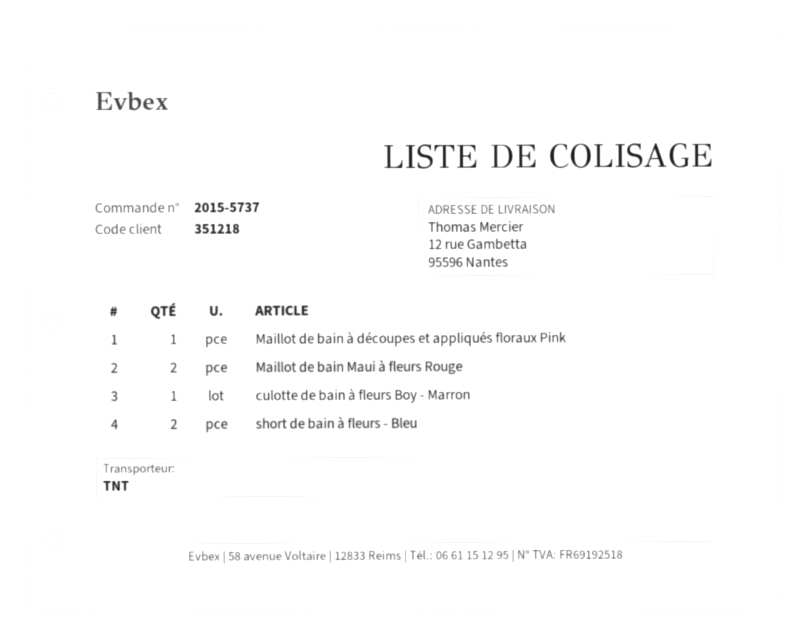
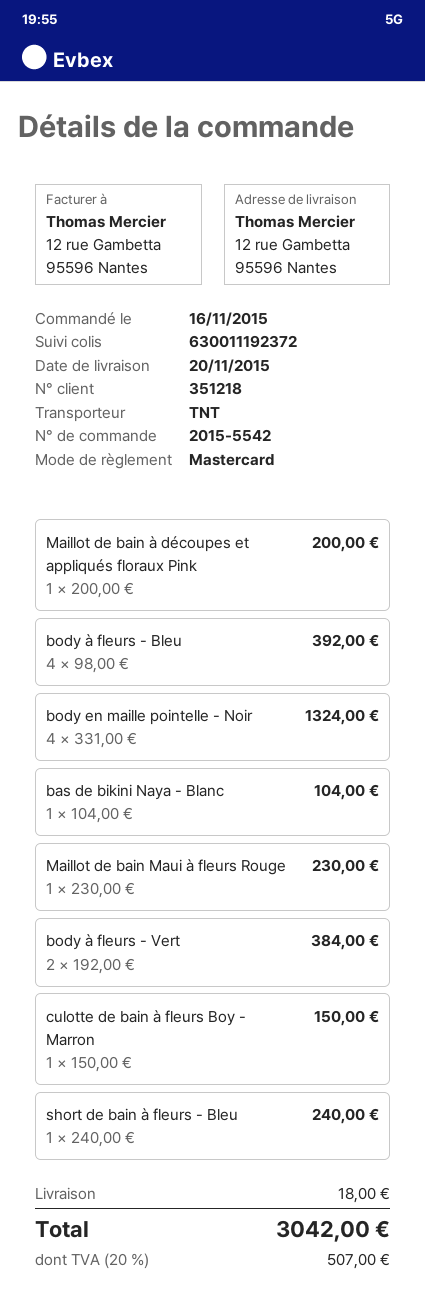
order number: 2015-5737 -> 2015-5542
Maillot de bain Maui à fleurs Rouge: 2 -> 1
short de bain à fleurs - Bleu: 2 -> 1
body à fleurs - Bleu: none -> 4
body en maille pointelle - Noir: none -> 4
bas de bikini Naya - Blanc: none -> 1
body à fleurs - Vert: none -> 2

